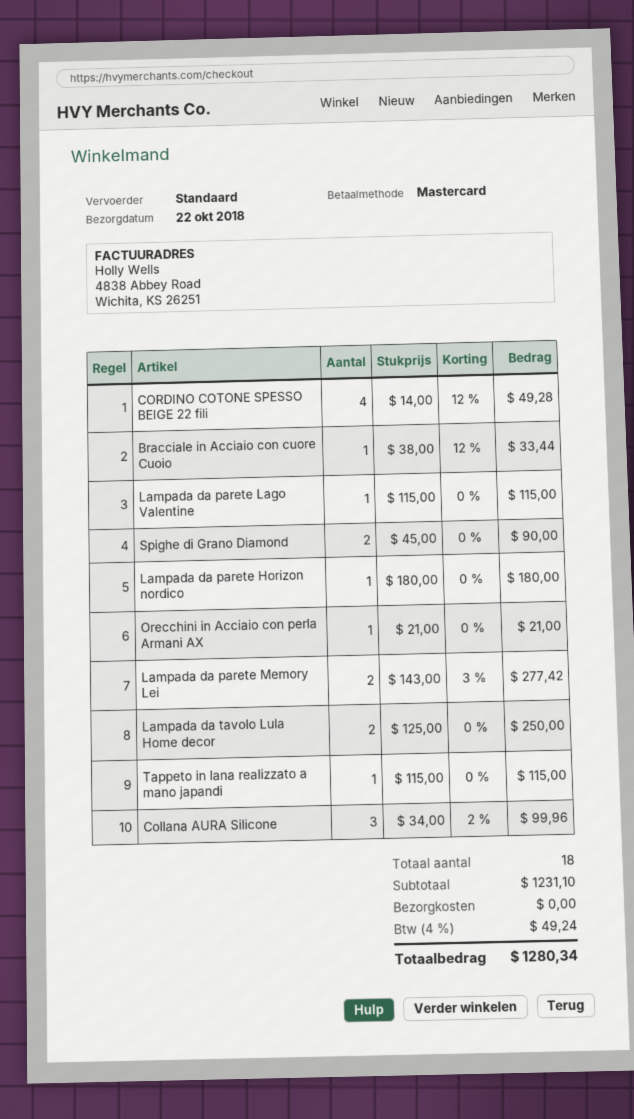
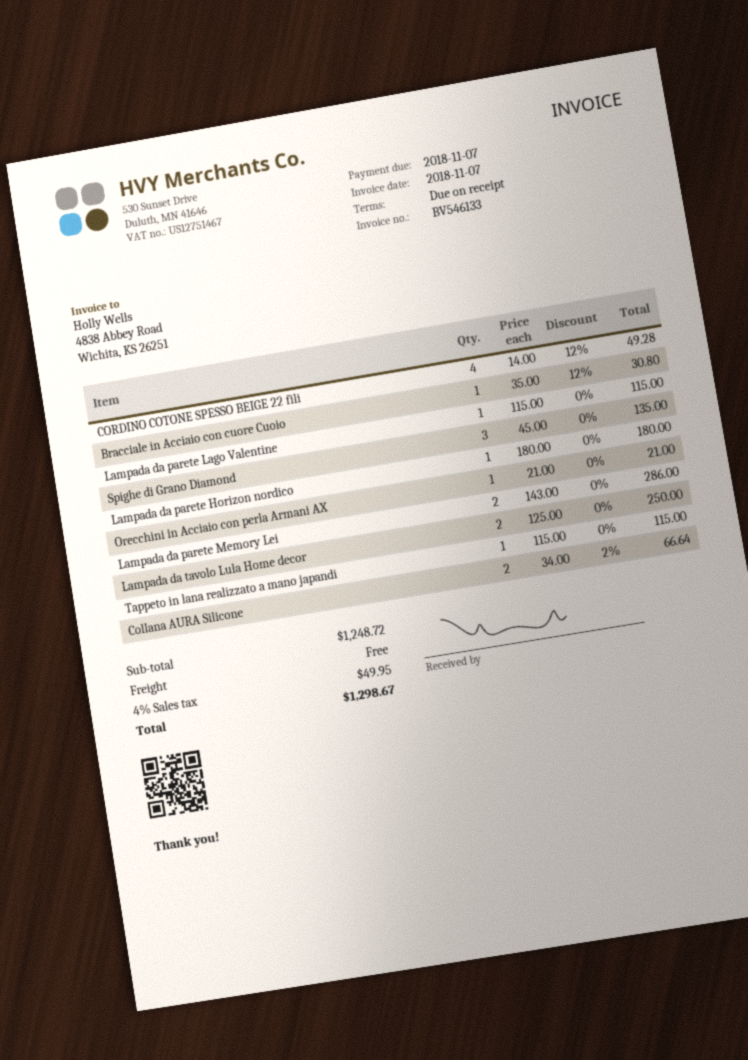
Bracciale in Acciaio con cuore Cuoio: 1 x 38.00 - 12% = 33.44 -> 1 x 35.00 - 12% = 30.80
Spighe di Grano Diamond: 2 x 45.00 = 90.00 -> 3 x 45.00 = 135.00
Lampada da parete Memory Lei: 2 x 143.00 - 3% = 277.42 -> 2 x 143.00 = 286.00
Collana AURA Silicone: 3 x 34.00 - 2% = 99.96 -> 2 x 34.00 - 2% = 66.64
subtotal: 1231.10 -> 1248.72
tax: 4% = 49.24 -> 4% = 49.95
total: 1280.34 -> 1298.67

